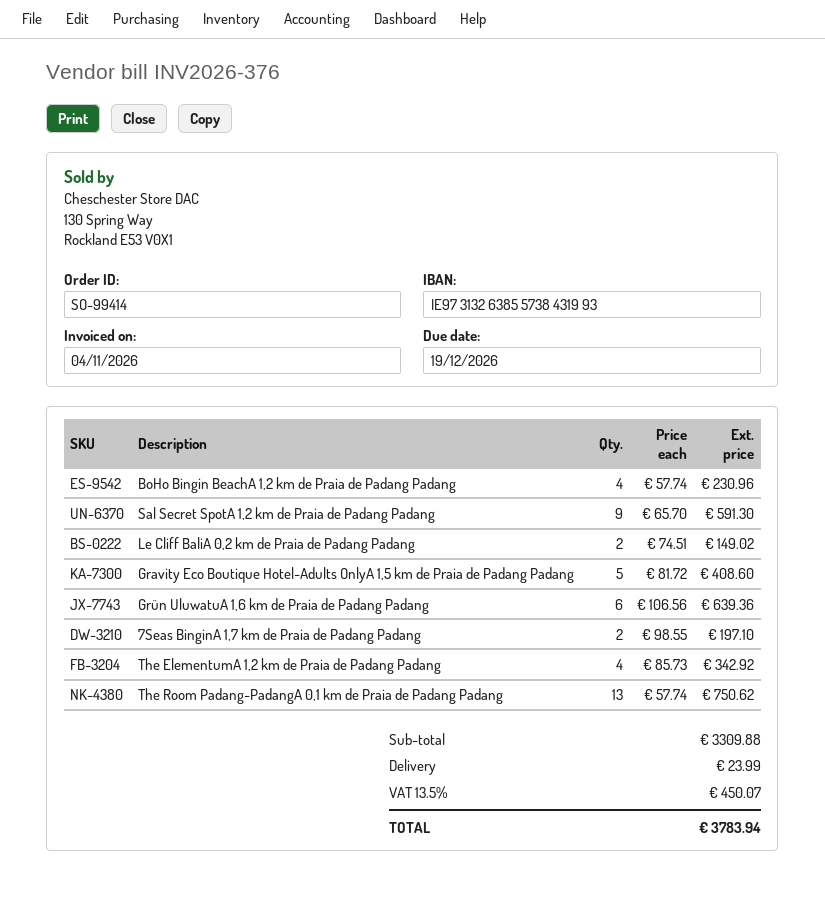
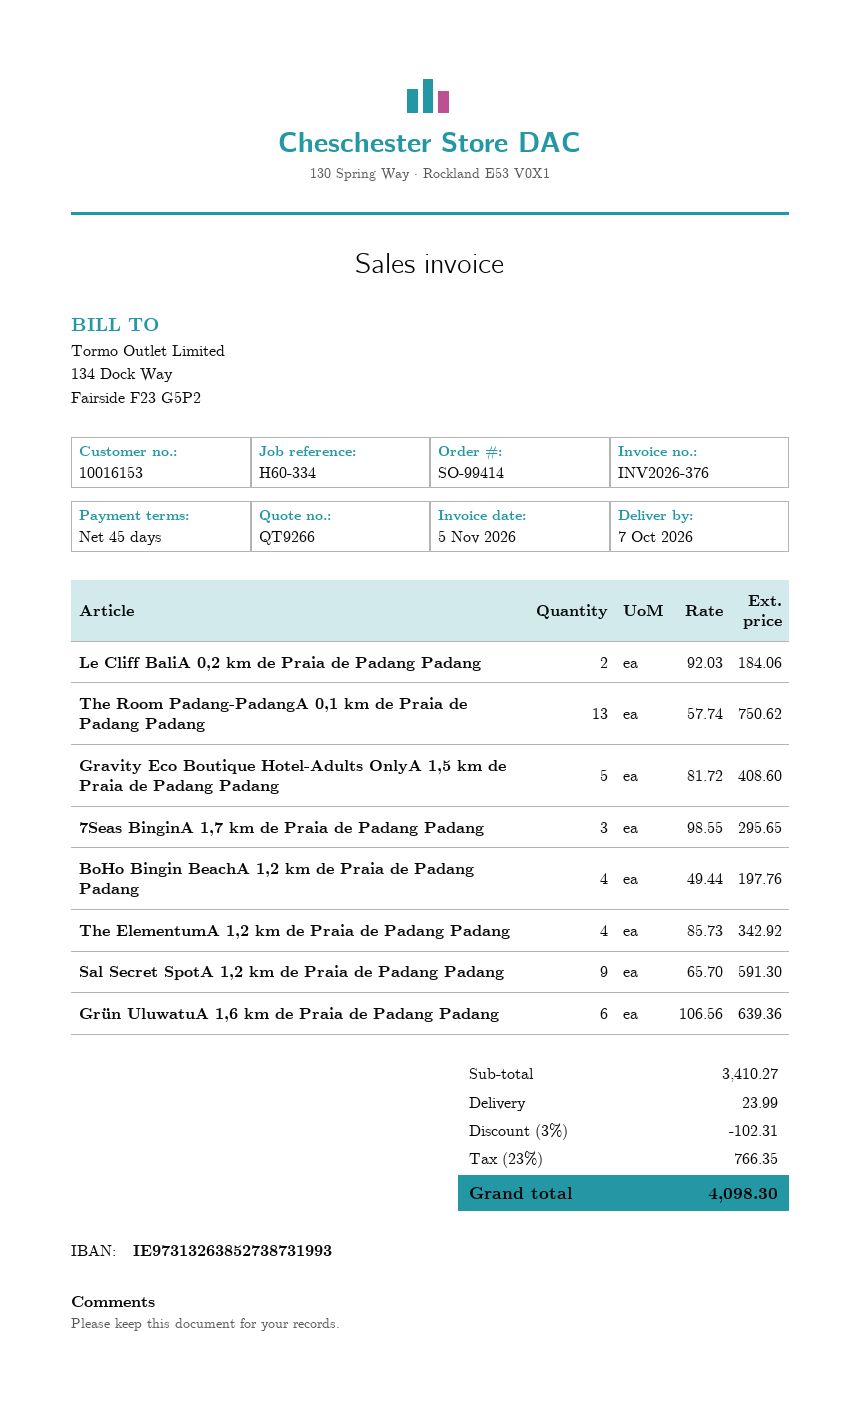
invoice date: 2026-11-04 -> 2026-11-05
bank account: IE97313263855738431993 -> IE97313263852738731993
BoHo Bingin BeachA 1,2 km de Praia de Padang Padang: 4 x 57.74 = 230.96 -> 4 x 49.44 = 197.76
Le Cliff BaliA 0,2 km de Praia de Padang Padang: 2 x 74.51 = 149.02 -> 2 x 92.03 = 184.06
7Seas BinginA 1,7 km de Praia de Padang Padang: 2 x 98.55 = 197.10 -> 3 x 98.55 = 295.65
subtotal: 3309.88 -> 3410.27
discount: none -> 3% = 102.31
tax: 13.5% = 450.07 -> 23% = 766.35
total: 3783.94 -> 4098.30

